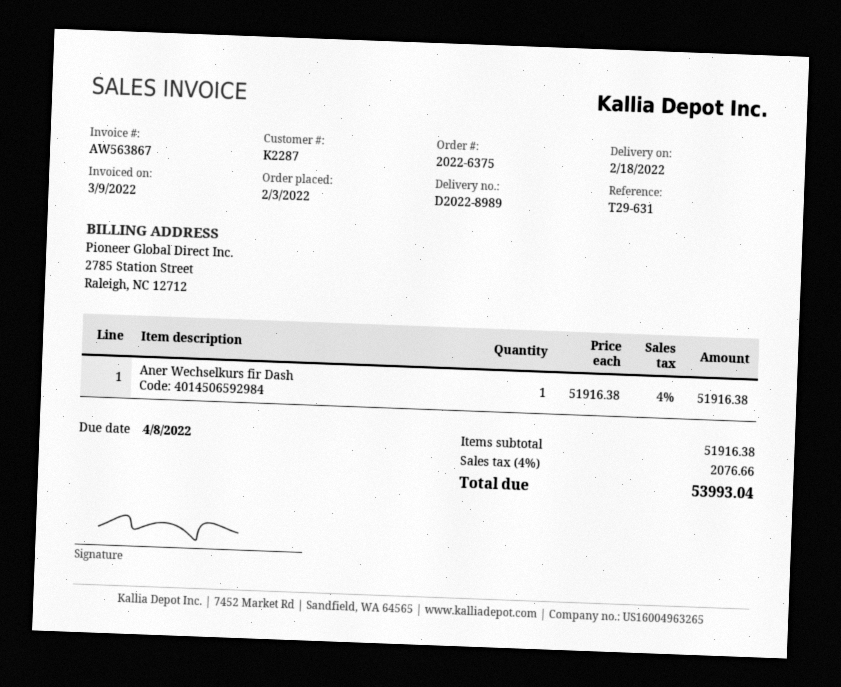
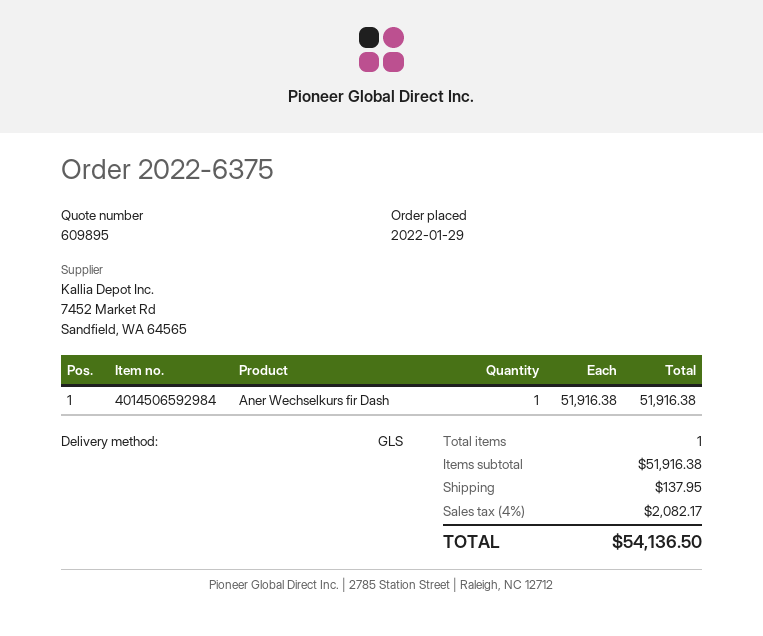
order date: 2022-02-03 -> 2022-01-29
shipping: none -> 137.95
tax: 4% = 2076.66 -> 4% = 2082.17
total: 53993.04 -> 54136.50

